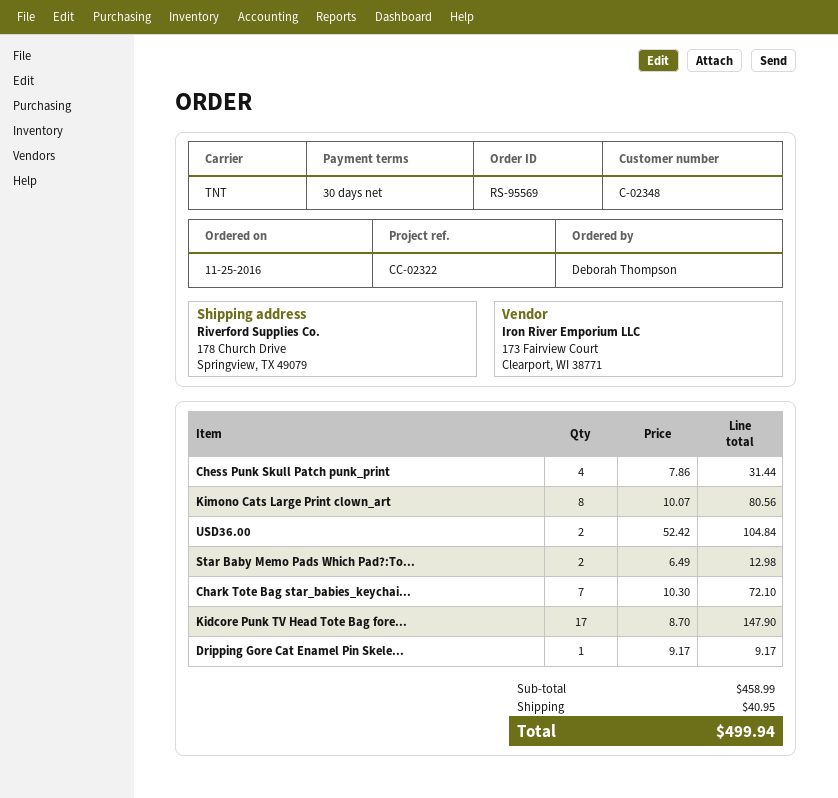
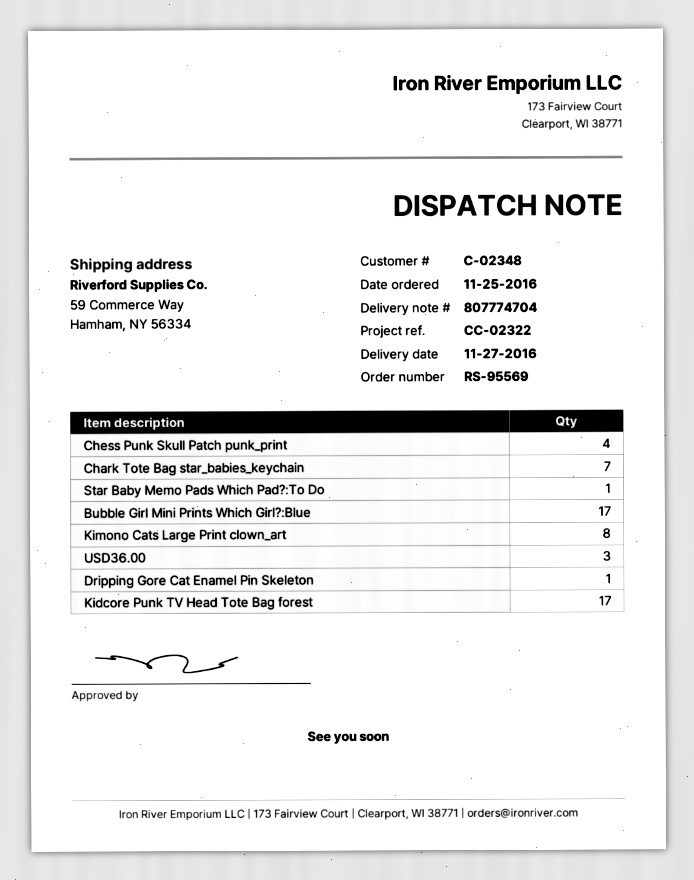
ship to: 178 Church Drive, Springview, TX 49079 -> 59 Commerce Way, Hamham, NY 56334
USD36.00: 2 -> 3
Star Baby Memo Pads Which Pad?:To...: 2 -> 1
Bubble Girl Mini Prints Which Girl?:Blue: none -> 17

